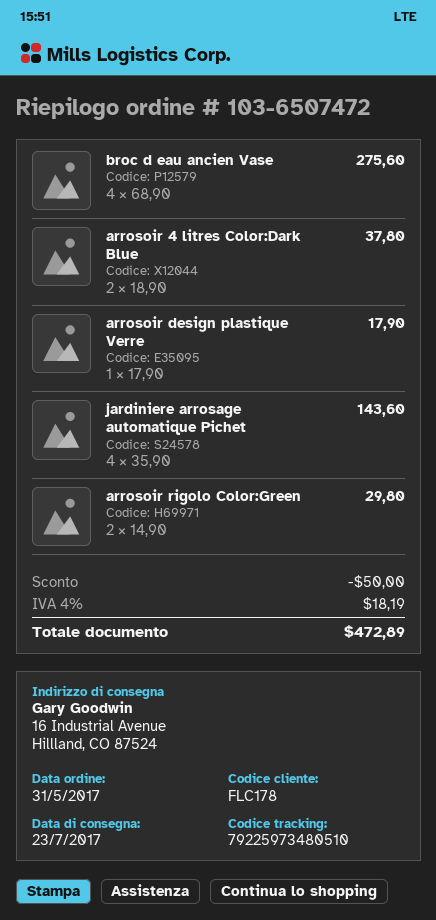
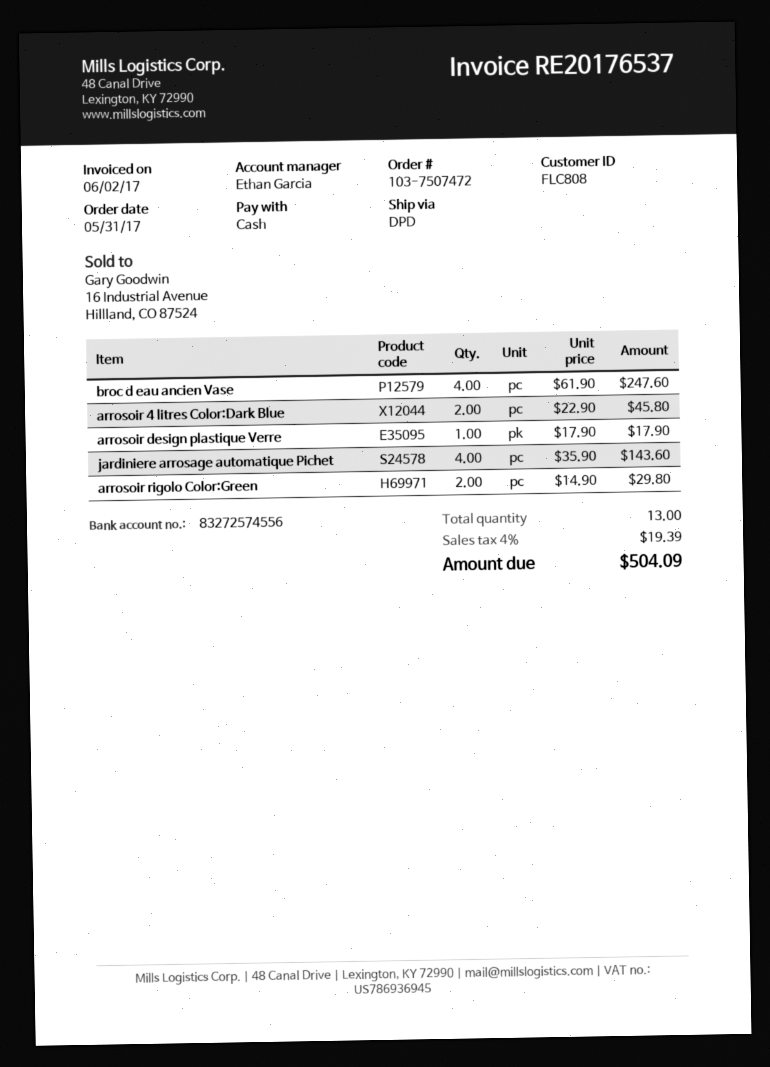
order number: 103-6507472 -> 103-7507472
customer number: FLC178 -> FLC808
broc d eau ancien Vase: 4 x 68.90 = 275.60 -> 4 x 61.90 = 247.60
arrosoir 4 litres Color:Dark Blue: 2 x 18.90 = 37.80 -> 2 x 22.90 = 45.80
discount: 50.00 -> none
tax: 4% = 18.19 -> 4% = 19.39
total: 472.89 -> 504.09

